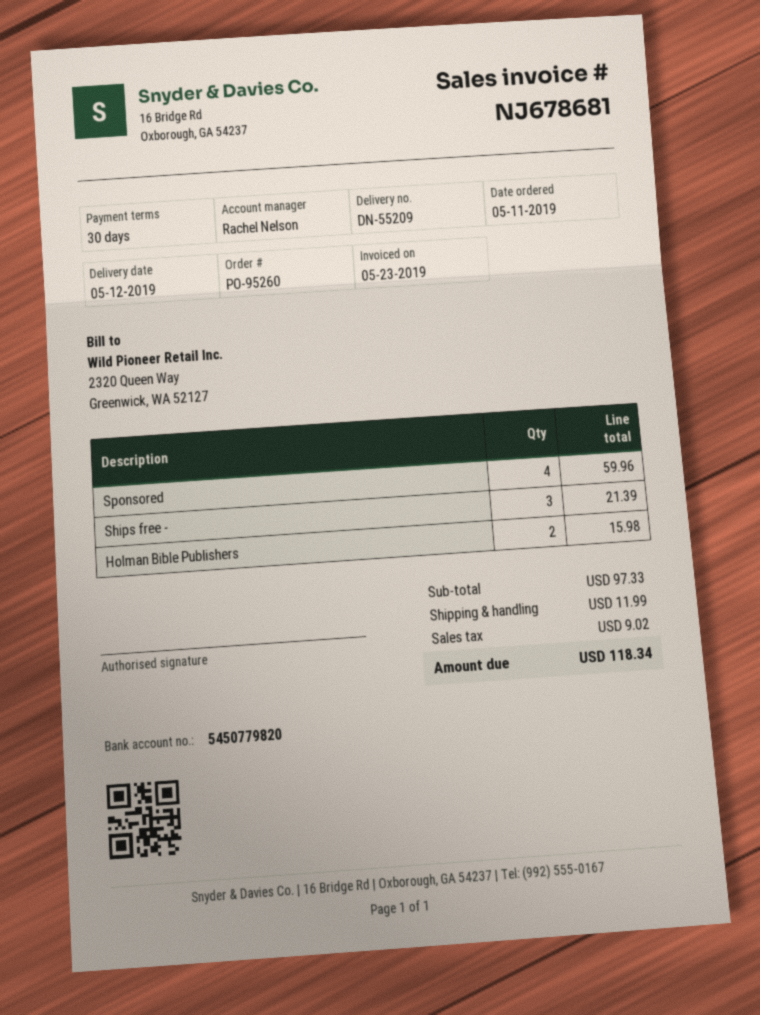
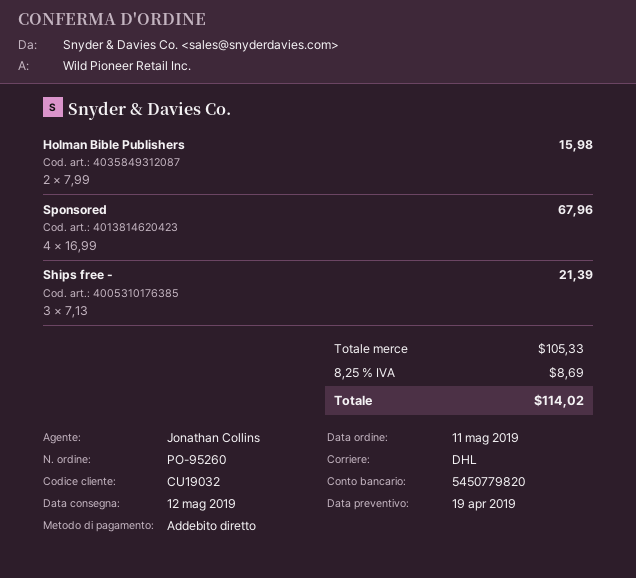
sales rep: Rachel Nelson -> Jonathan Collins
Sponsored: 4 for 59.96 -> 4 for 67.96
subtotal: 97.33 -> 105.33
shipping: 11.99 -> none
tax: 9.02 -> 8.69
total: 118.34 -> 114.02

